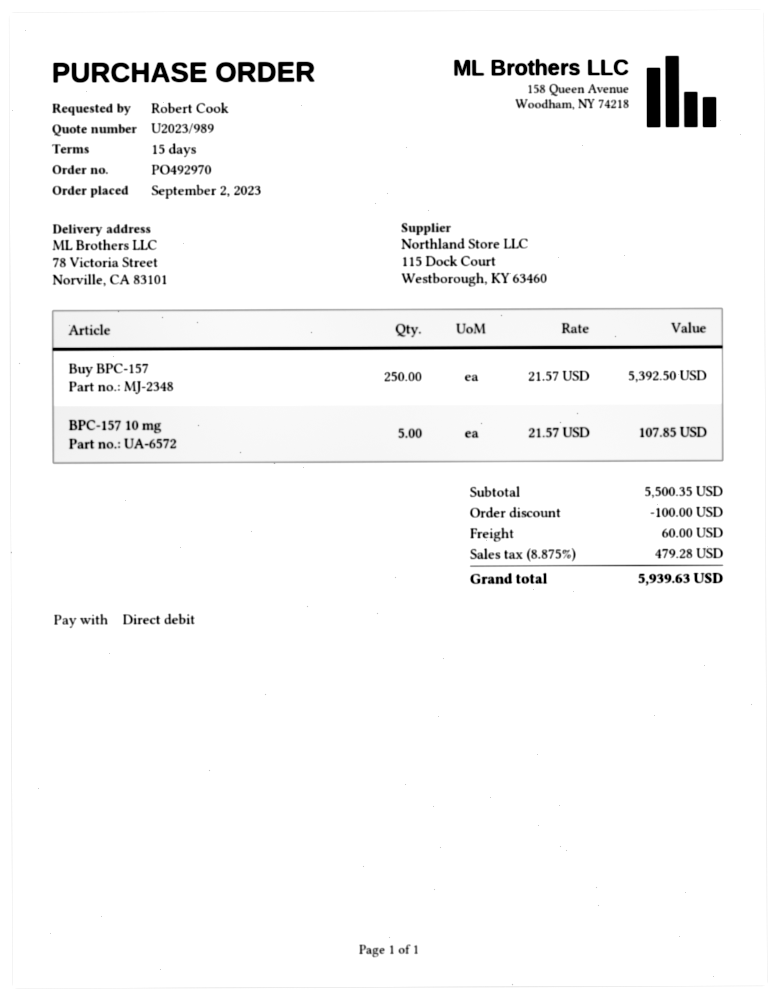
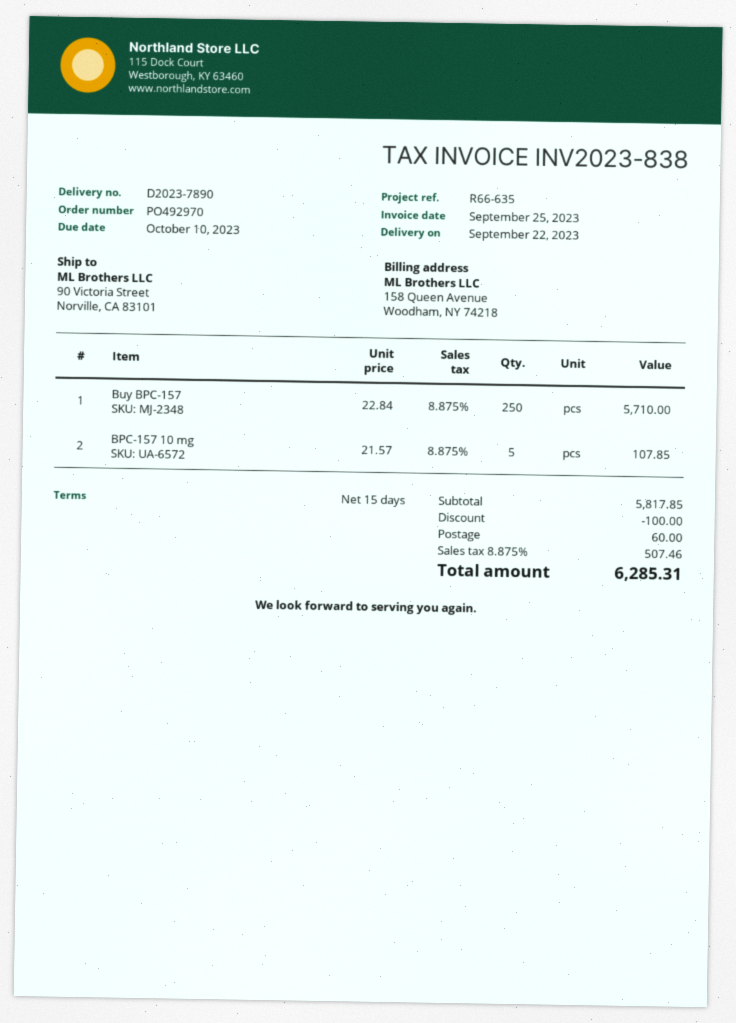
ship to: 78 Victoria Street, Norville, CA 83101 -> 90 Victoria Street, Norville, CA 83101
Buy BPC-157: 250 x 21.57 = 5392.50 -> 250 x 22.84 = 5710.00
subtotal: 5500.35 -> 5817.85
tax: 8.875% = 479.28 -> 8.875% = 507.46
total: 5939.63 -> 6285.31

